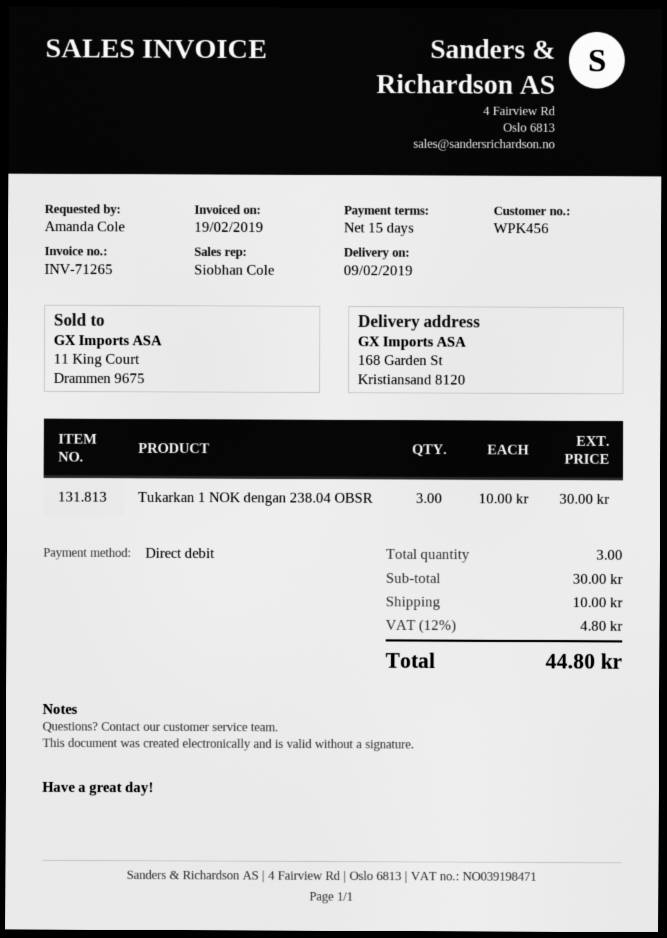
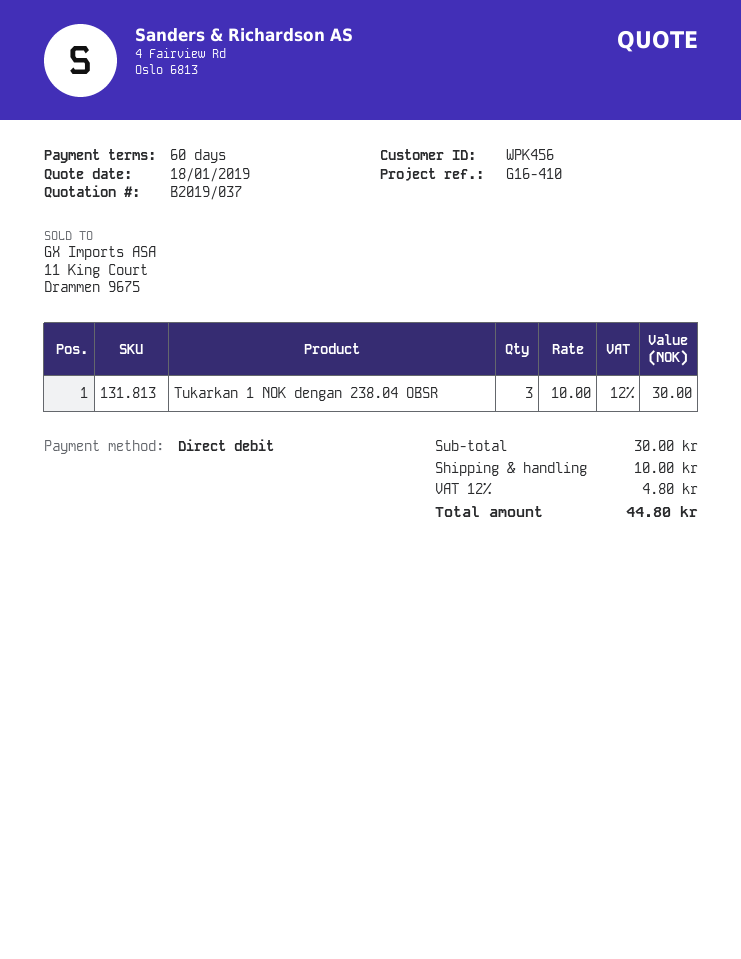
payment terms: 15 days -> 60 days

